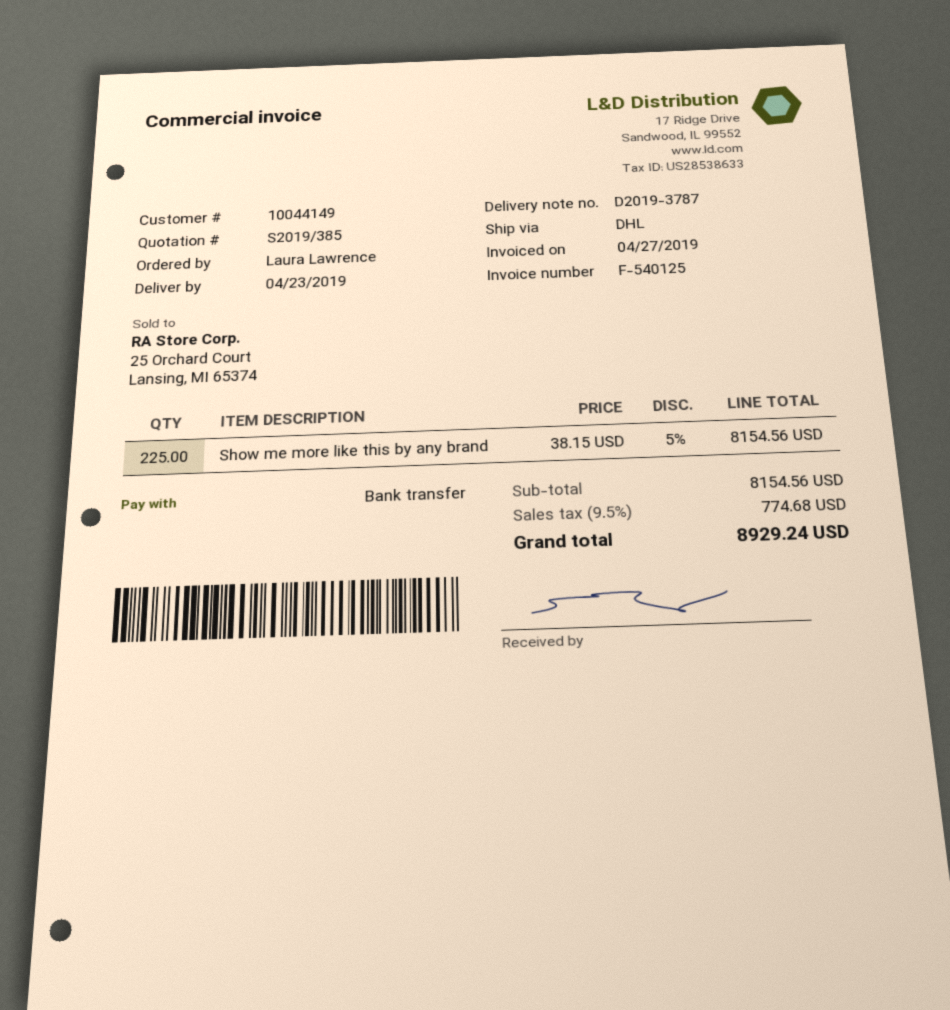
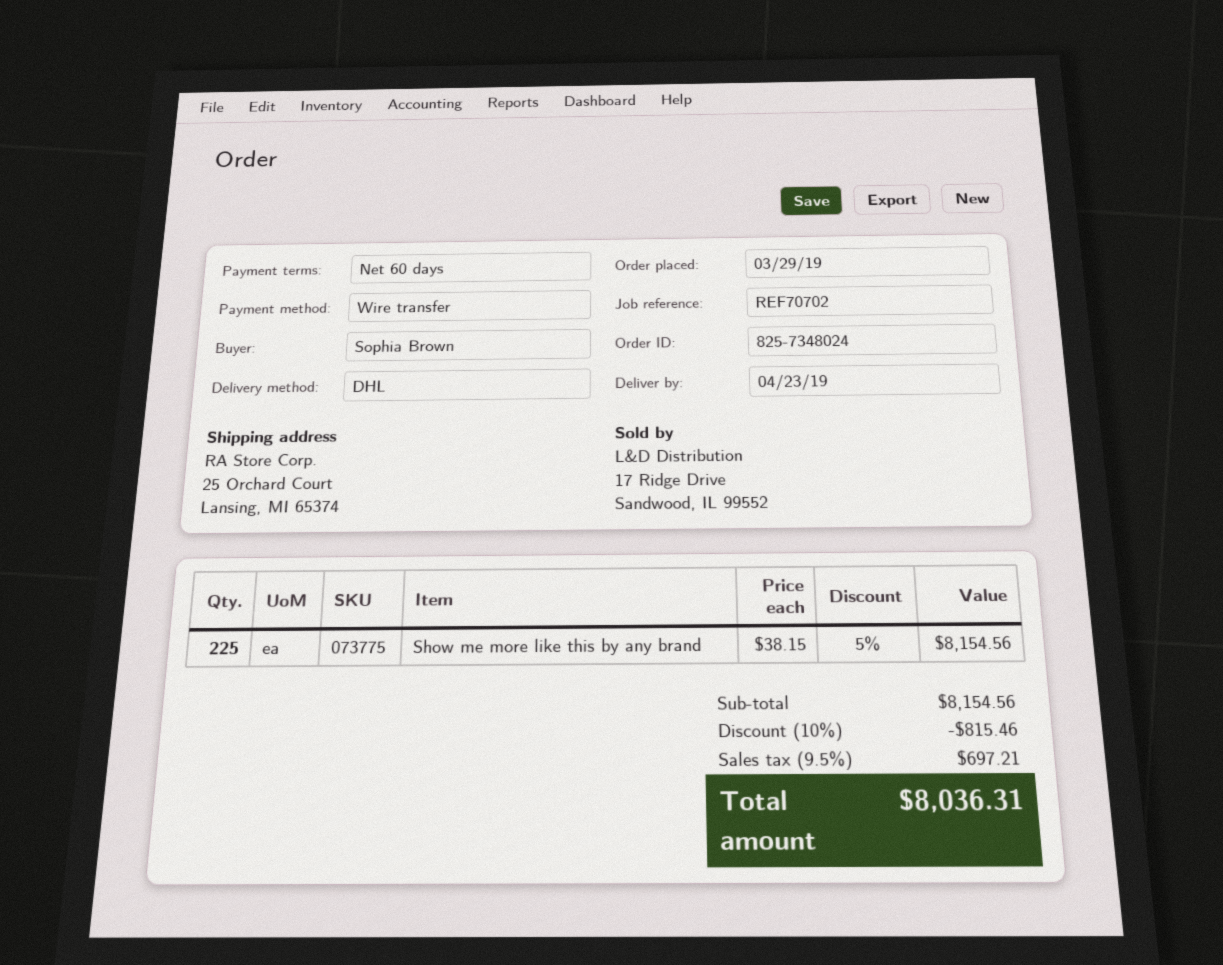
ordered by: Laura Lawrence -> Sophia Brown
discount: none -> 10% = 815.46
tax: 9.5% = 774.68 -> 9.5% = 697.21
total: 8929.24 -> 8036.31

